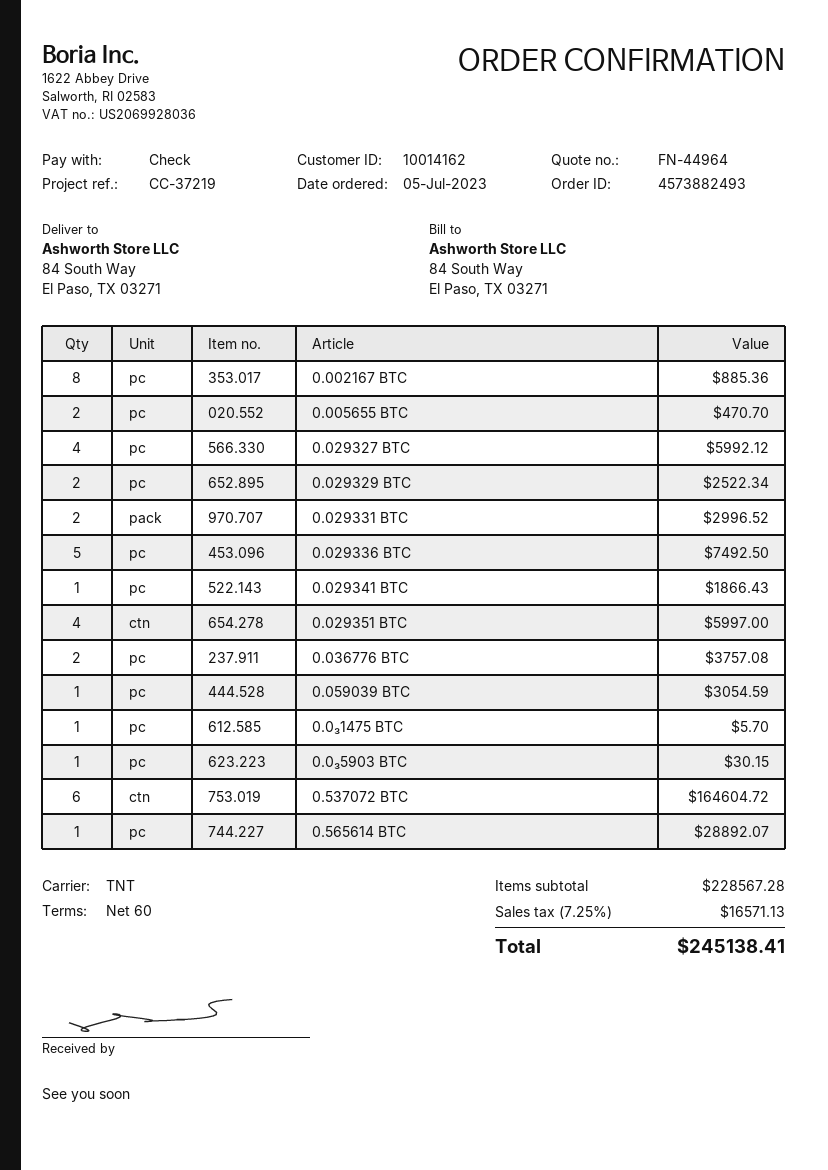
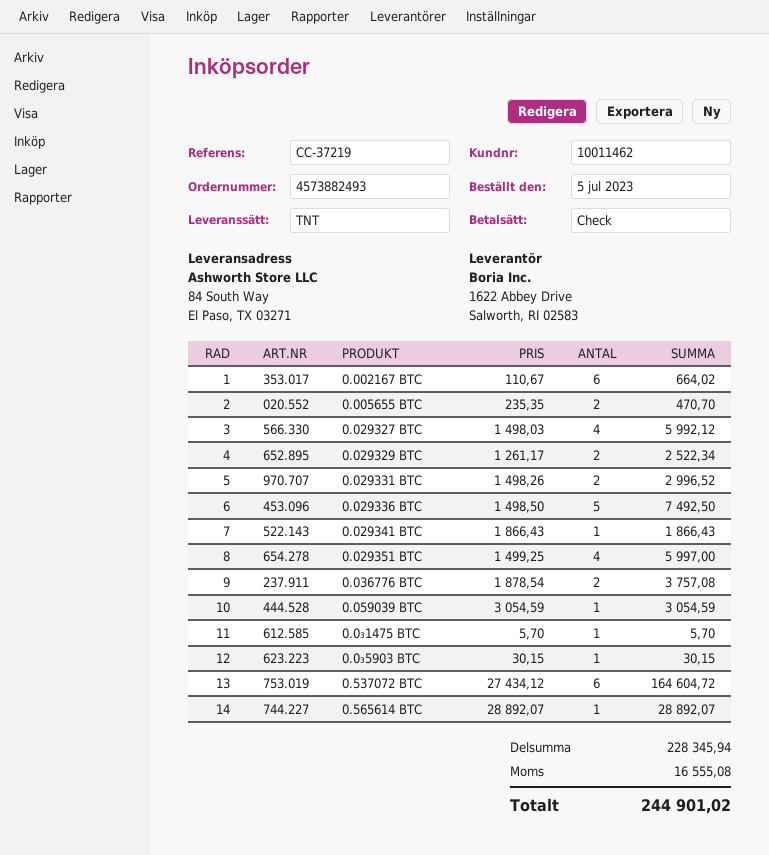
customer number: 10014162 -> 10011462
0.002167 BTC: 8 for 885.36 -> 6 for 664.02
subtotal: 228567.28 -> 228345.94
tax: 16571.13 -> 16555.08
total: 245138.41 -> 244901.02

